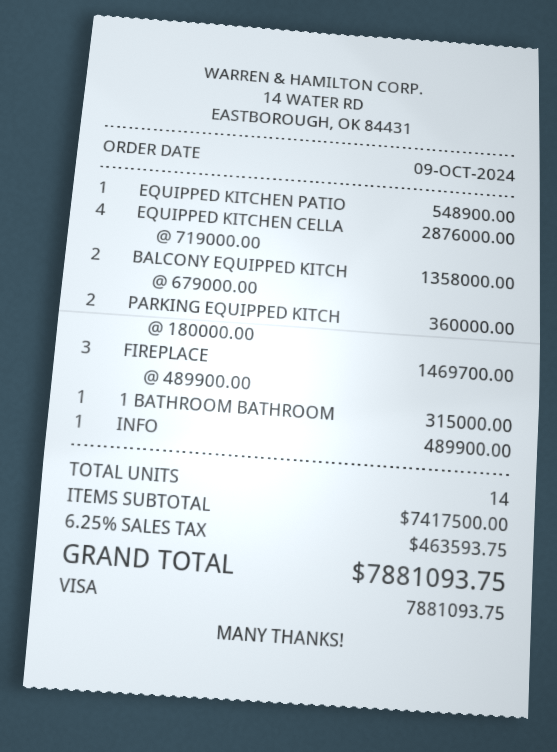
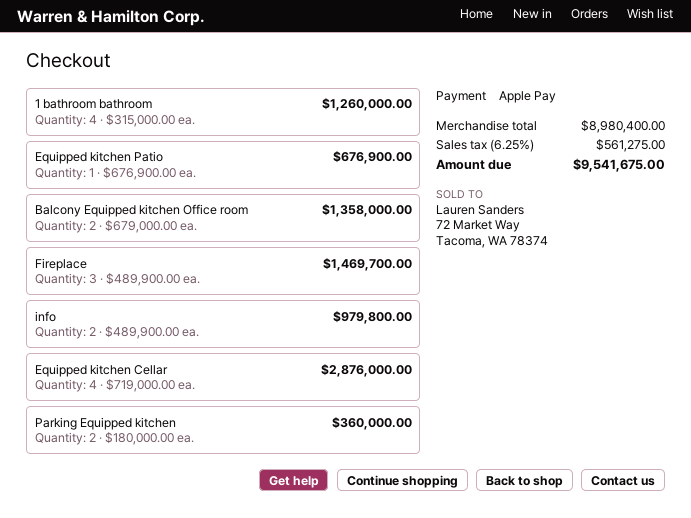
payment method: Visa -> Apple Pay
EQUIPPED KITCHEN PATIO: 1 x 548900.00 = 548900.00 -> 1 x 676900.00 = 676900.00
1 BATHROOM BATHROOM: 1 x 315000.00 = 315000.00 -> 4 x 315000.00 = 1260000.00
INFO: 1 x 489900.00 = 489900.00 -> 2 x 489900.00 = 979800.00
subtotal: 7417500.00 -> 8980400.00
tax: 6.25% = 463593.75 -> 6.25% = 561275.00
total: 7881093.75 -> 9541675.00

